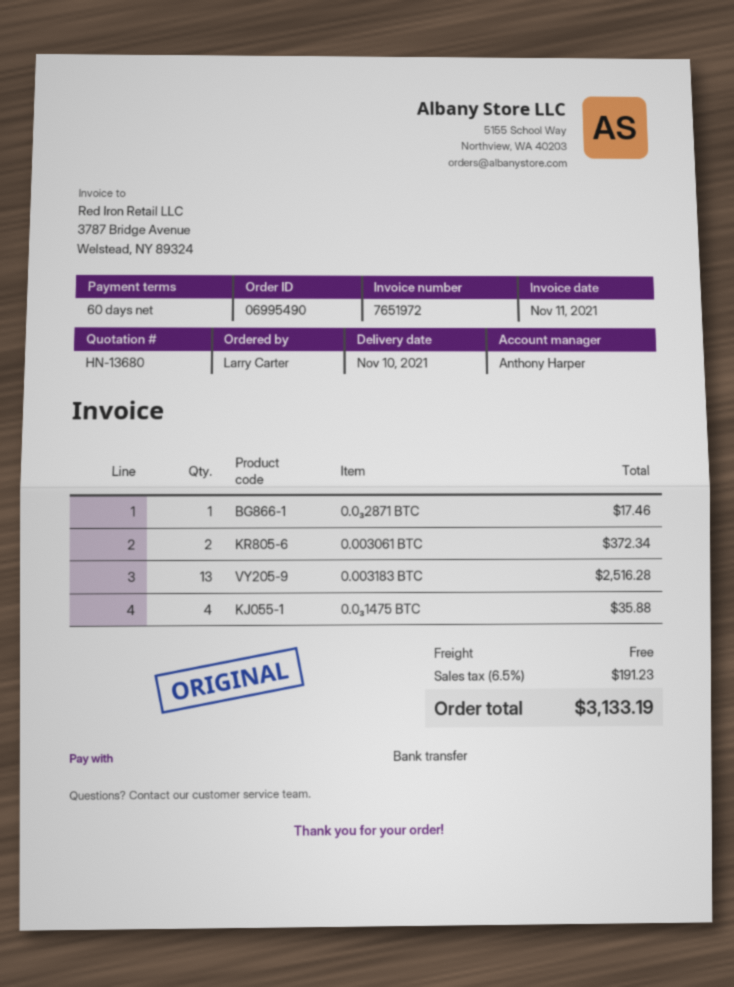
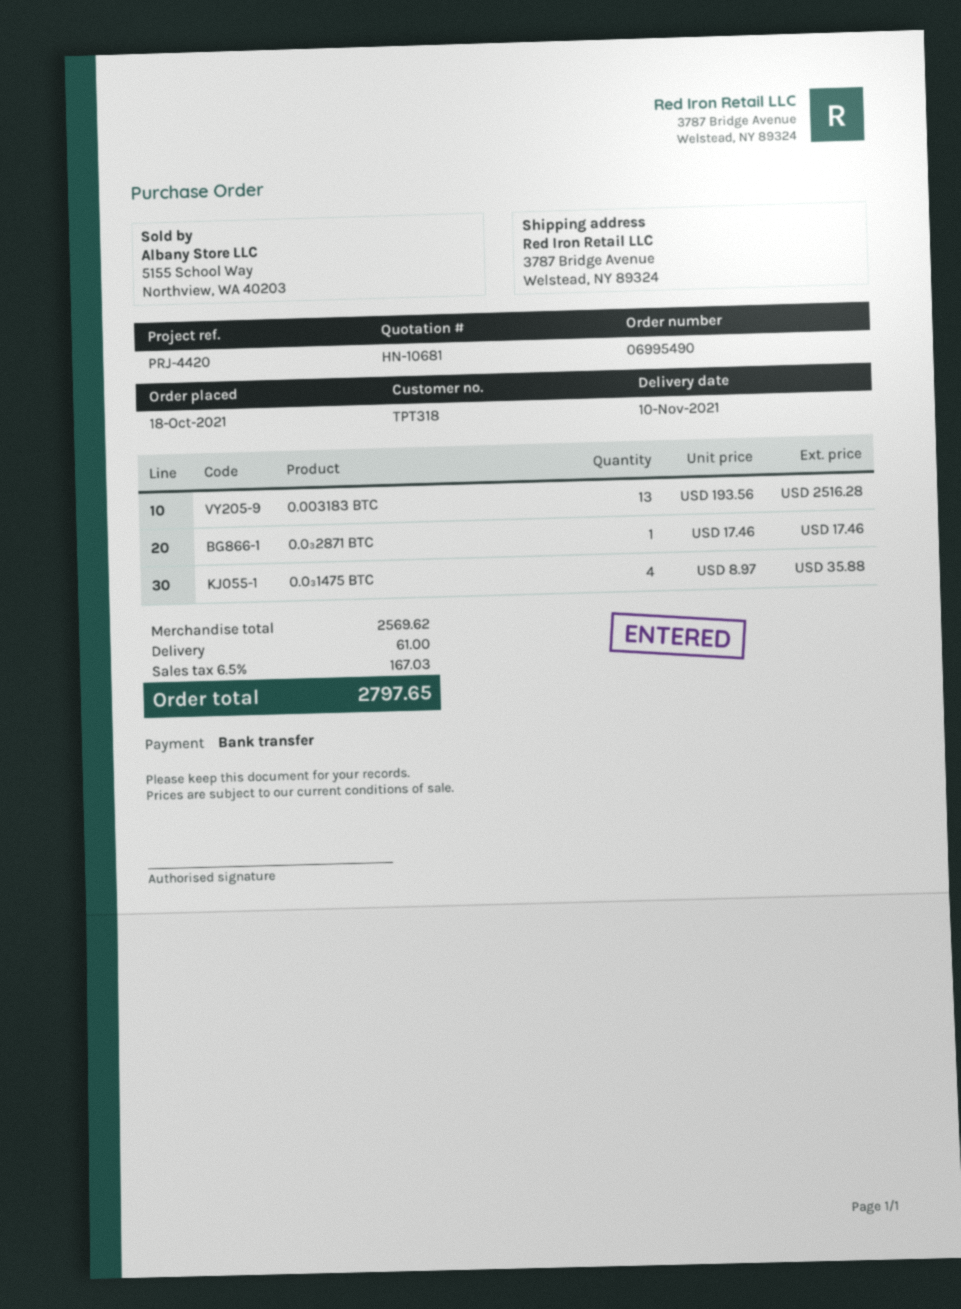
quote number: HN-13680 -> HN-10681
0.003061 BTC: 2 for 372.34 -> none
shipping: 0.00 -> 61.00
tax: 6.5% = 191.23 -> 6.5% = 167.03
total: 3133.19 -> 2797.65

